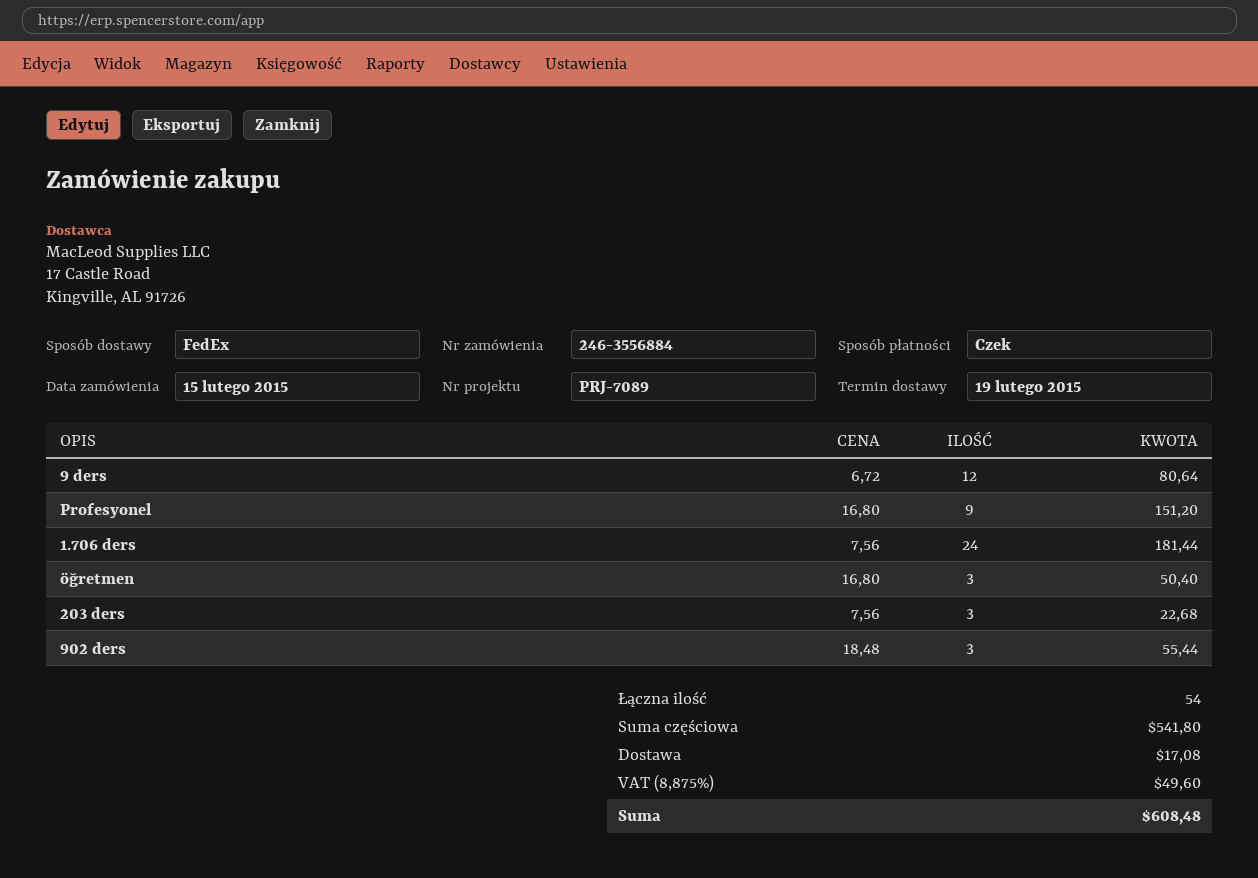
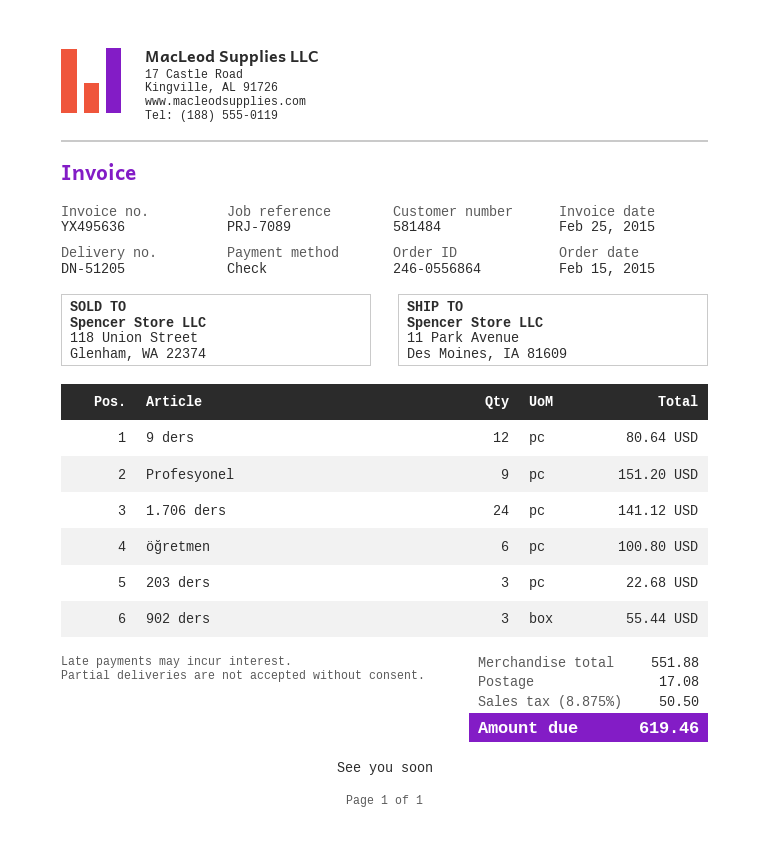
order number: 246-3556884 -> 246-0556864
1.706 ders: 24 for 181.44 -> 24 for 141.12
öğretmen: 3 for 50.40 -> 6 for 100.80
subtotal: 541.80 -> 551.88
tax: 8.875% = 49.60 -> 8.875% = 50.50
total: 608.48 -> 619.46

